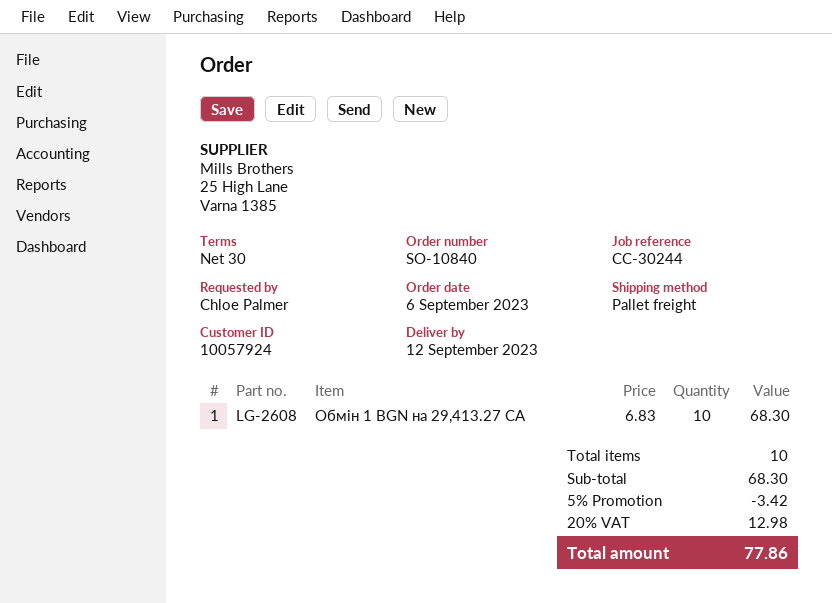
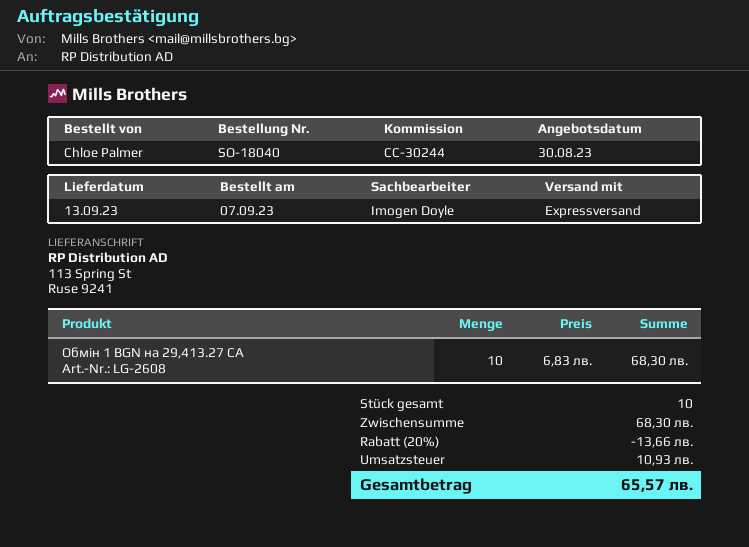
order number: SO-10840 -> SO-18040
order date: 2023-09-06 -> 2023-09-07
delivery date: 2023-09-12 -> 2023-09-13
shipping method: pallet freight -> express
discount: 5% = 3.42 -> 20% = 13.66
tax: 12.98 -> 10.93
total: 77.86 -> 65.57

